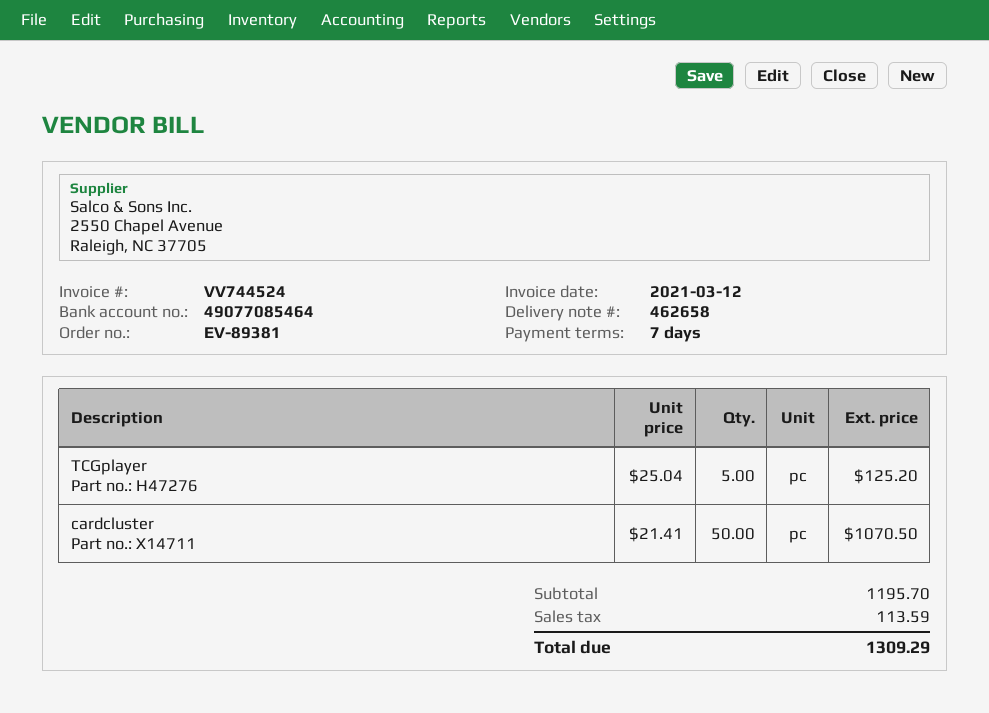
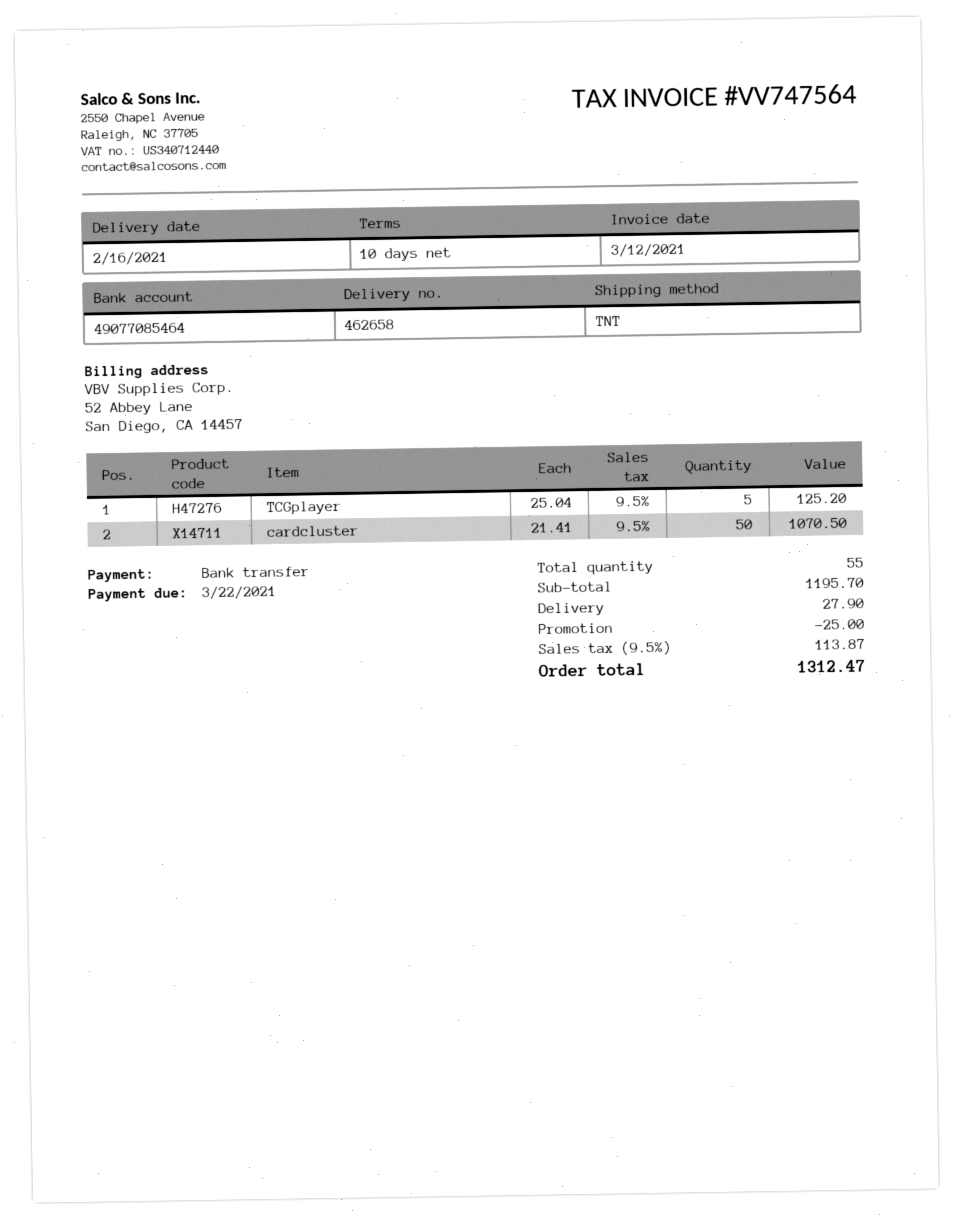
invoice number: VV744524 -> VV747564
payment terms: 7 days -> 10 days
discount: none -> 25.00
shipping: none -> 27.90
tax: 113.59 -> 113.87
total: 1309.29 -> 1312.47

